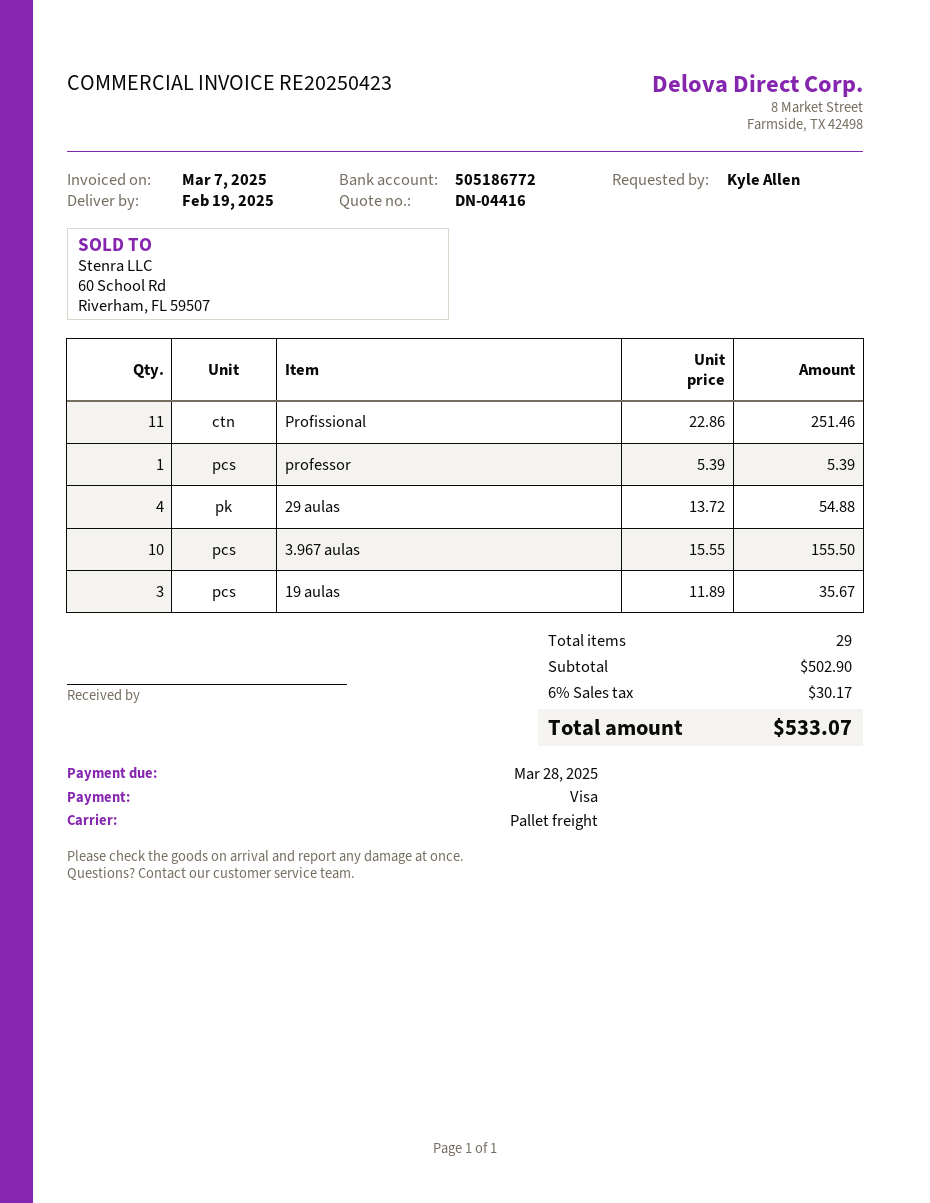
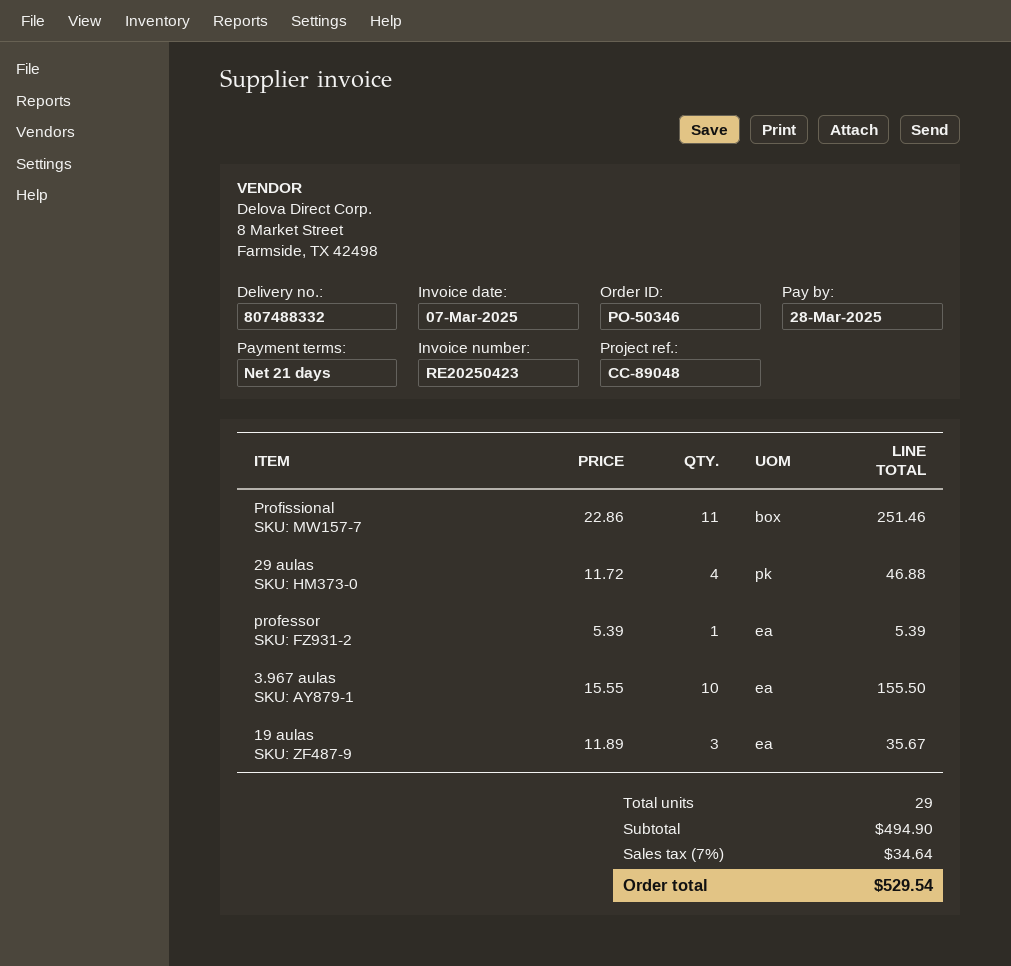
29 aulas: 4 x 13.72 = 54.88 -> 4 x 11.72 = 46.88
subtotal: 502.90 -> 494.90
tax: 6% = 30.17 -> 7% = 34.64
total: 533.07 -> 529.54

